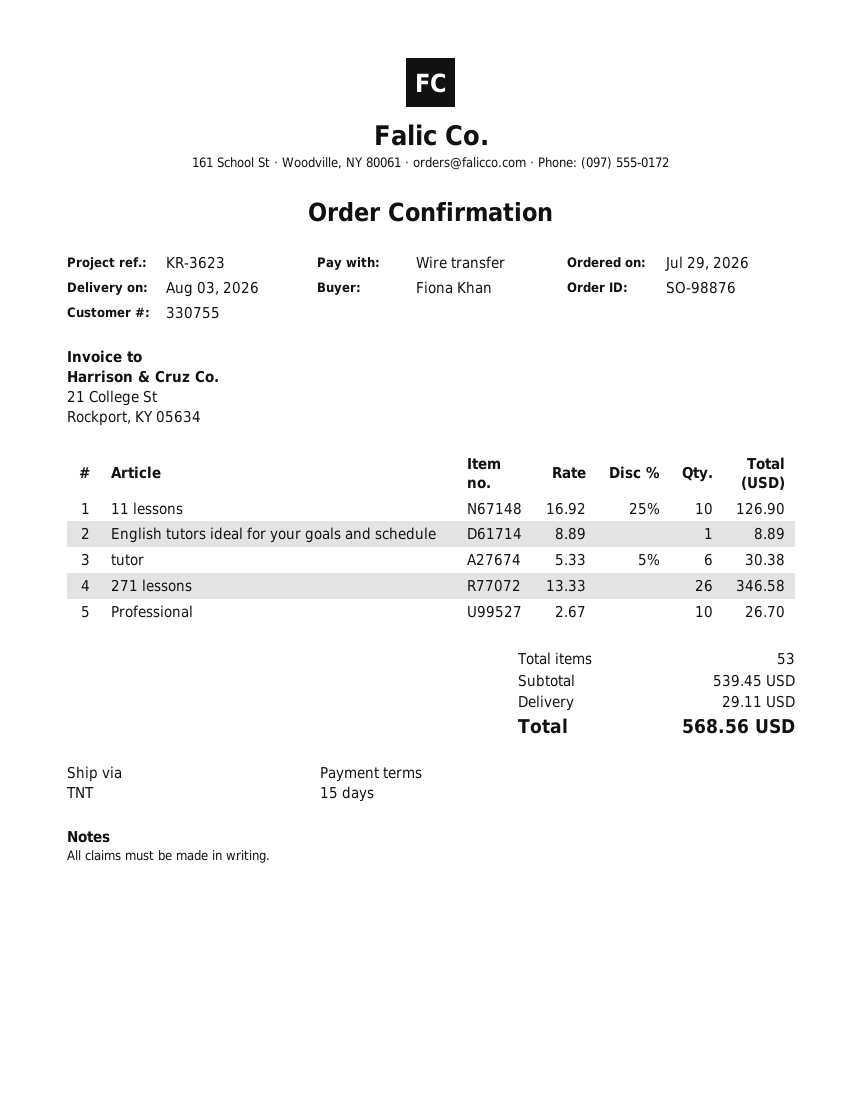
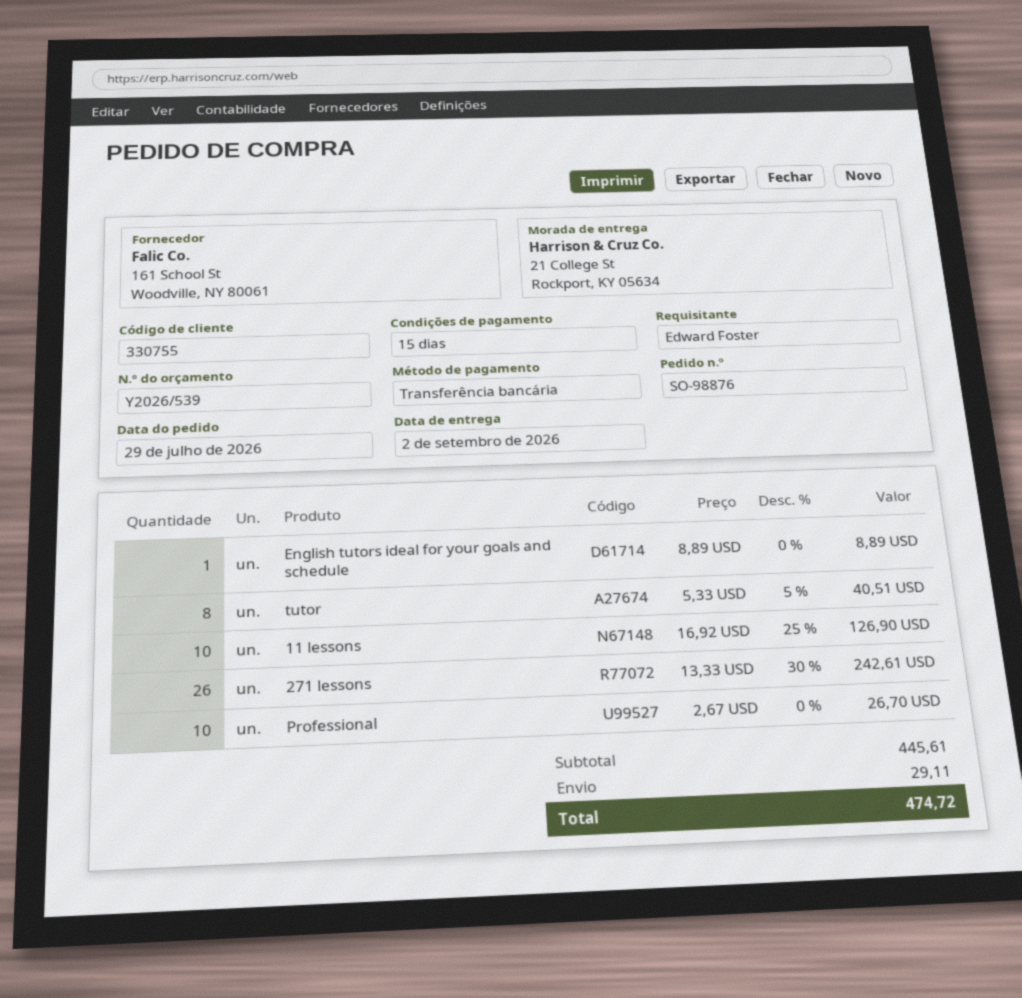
delivery date: 2026-08-03 -> 2026-09-02
ordered by: Fiona Khan -> Edward Foster
tutor: 6 x 5.33 - 5% = 30.38 -> 8 x 5.33 - 5% = 40.51
271 lessons: 26 x 13.33 = 346.58 -> 26 x 13.33 - 30% = 242.61
subtotal: 539.45 -> 445.61
total: 568.56 -> 474.72

